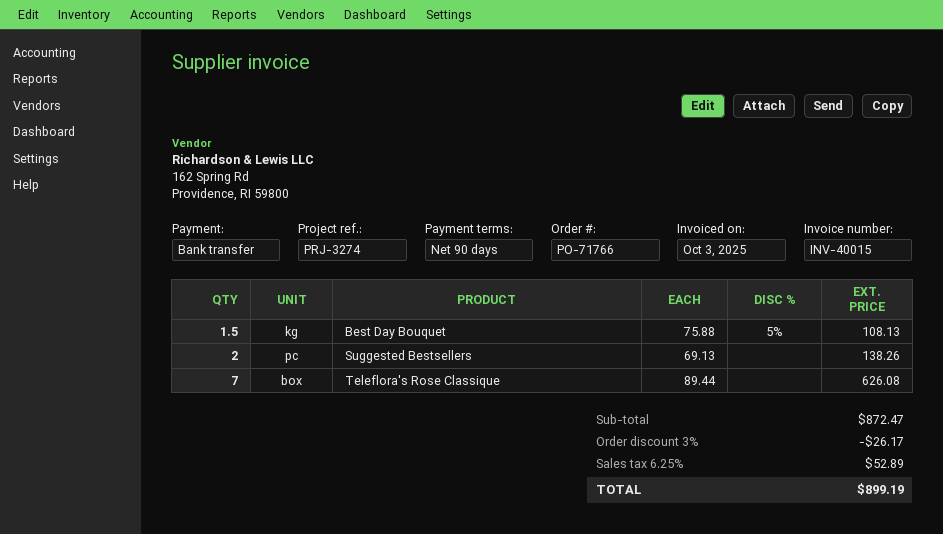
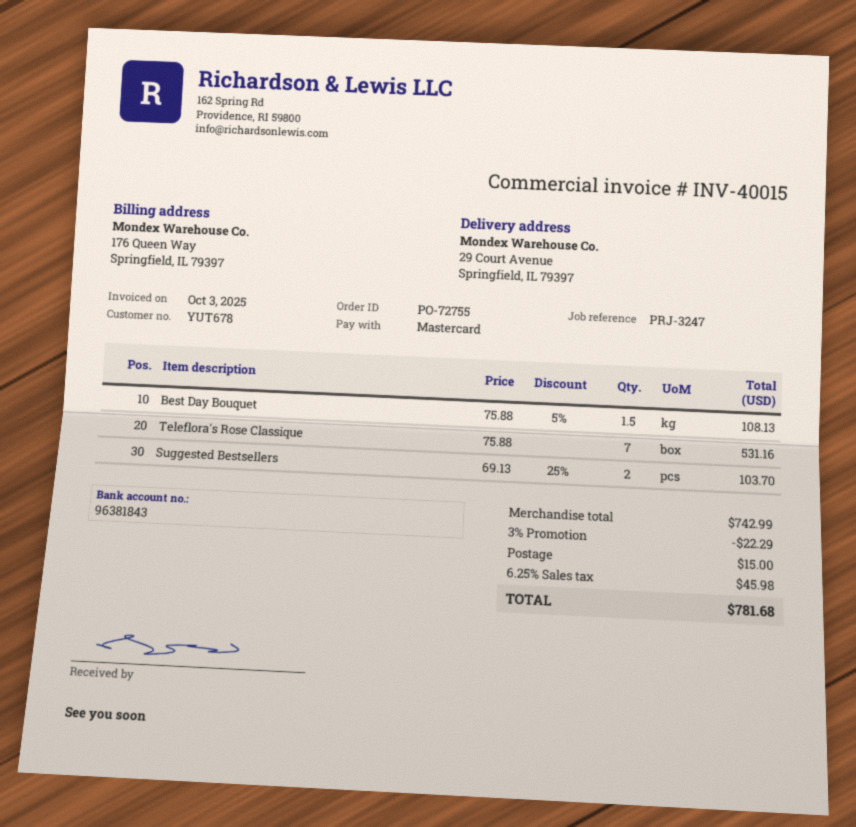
order number: PO-71766 -> PO-72755
reference: PRJ-3274 -> PRJ-3247
payment method: bank transfer -> Mastercard
Suggested Bestsellers: 2 x 69.13 = 138.26 -> 2 x 69.13 - 25% = 103.70
Teleflora's Rose Classique: 7 x 89.44 = 626.08 -> 7 x 75.88 = 531.16
subtotal: 872.47 -> 742.99
discount: 3% = 26.17 -> 3% = 22.29
shipping: none -> 15.00
tax: 6.25% = 52.89 -> 6.25% = 45.98
total: 899.19 -> 781.68

